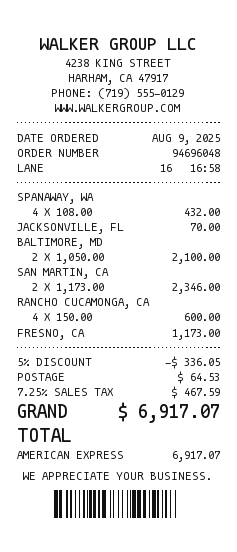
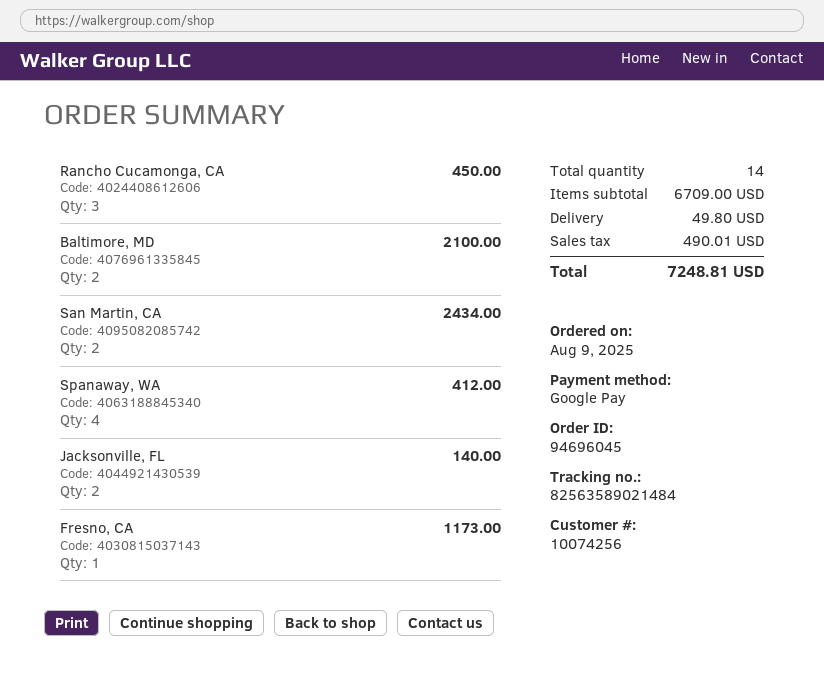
order number: 94696048 -> 94696045
payment method: American Express -> Google Pay
SPANAWAY, WA: 4 for 432.00 -> 4 for 412.00
JACKSONVILLE, FL: 1 for 70.00 -> 2 for 140.00
SAN MARTIN, CA: 2 for 2346.00 -> 2 for 2434.00
RANCHO CUCAMONGA, CA: 4 for 600.00 -> 3 for 450.00
discount: 5% = 336.05 -> none
shipping: 64.53 -> 49.80
tax: 467.59 -> 490.01
total: 6917.07 -> 7248.81

